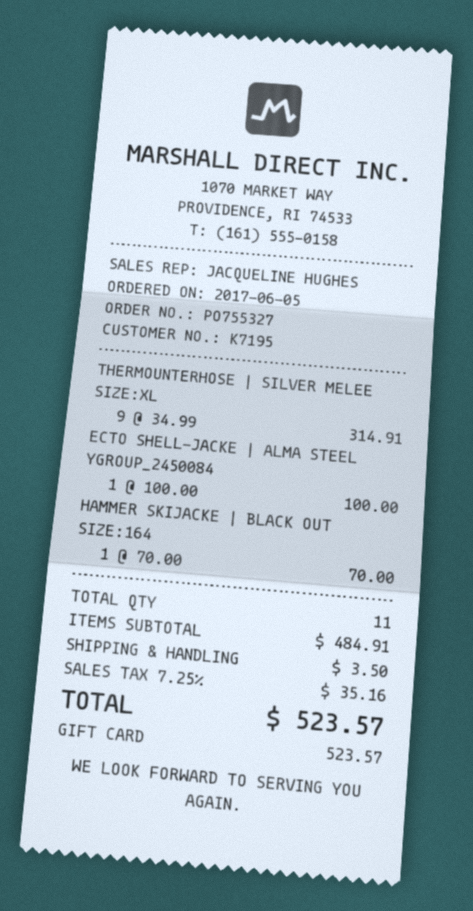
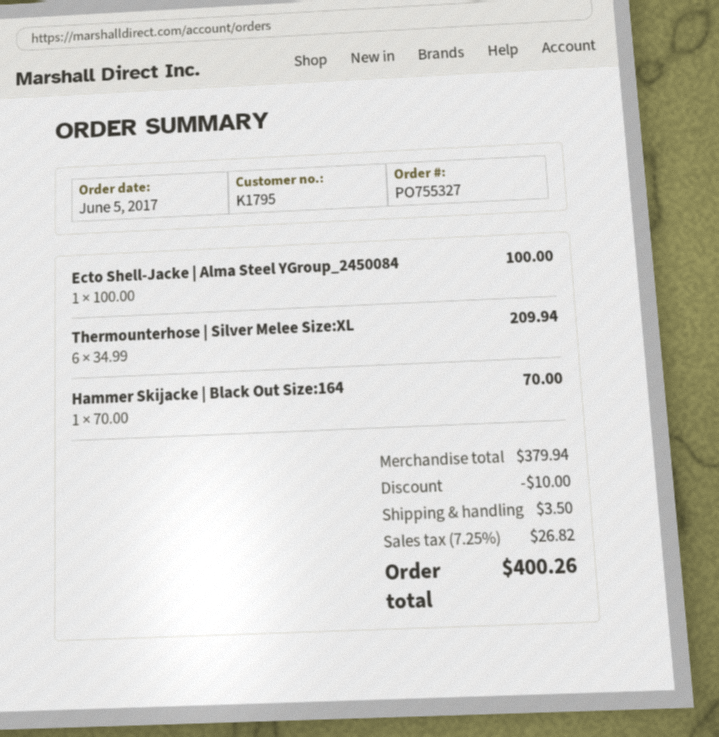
customer number: K7195 -> K1795
THERMOUNTERHOSE | SILVER MELEE SIZE:XL: 9 x 34.99 = 314.91 -> 6 x 34.99 = 209.94
subtotal: 484.91 -> 379.94
discount: none -> 10.00
tax: 7.25% = 35.16 -> 7.25% = 26.82
total: 523.57 -> 400.26

